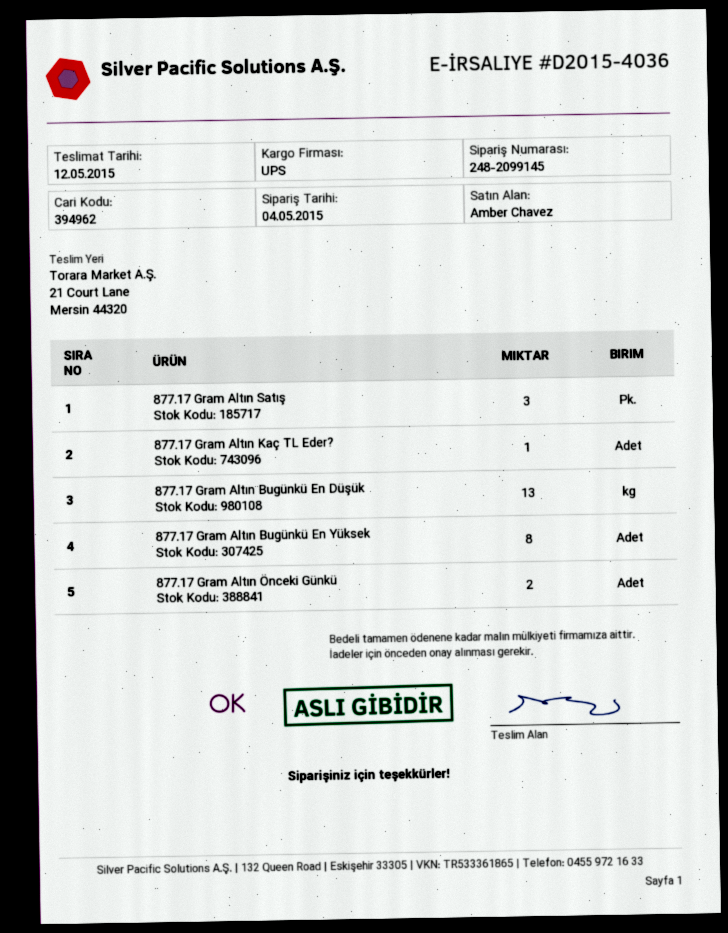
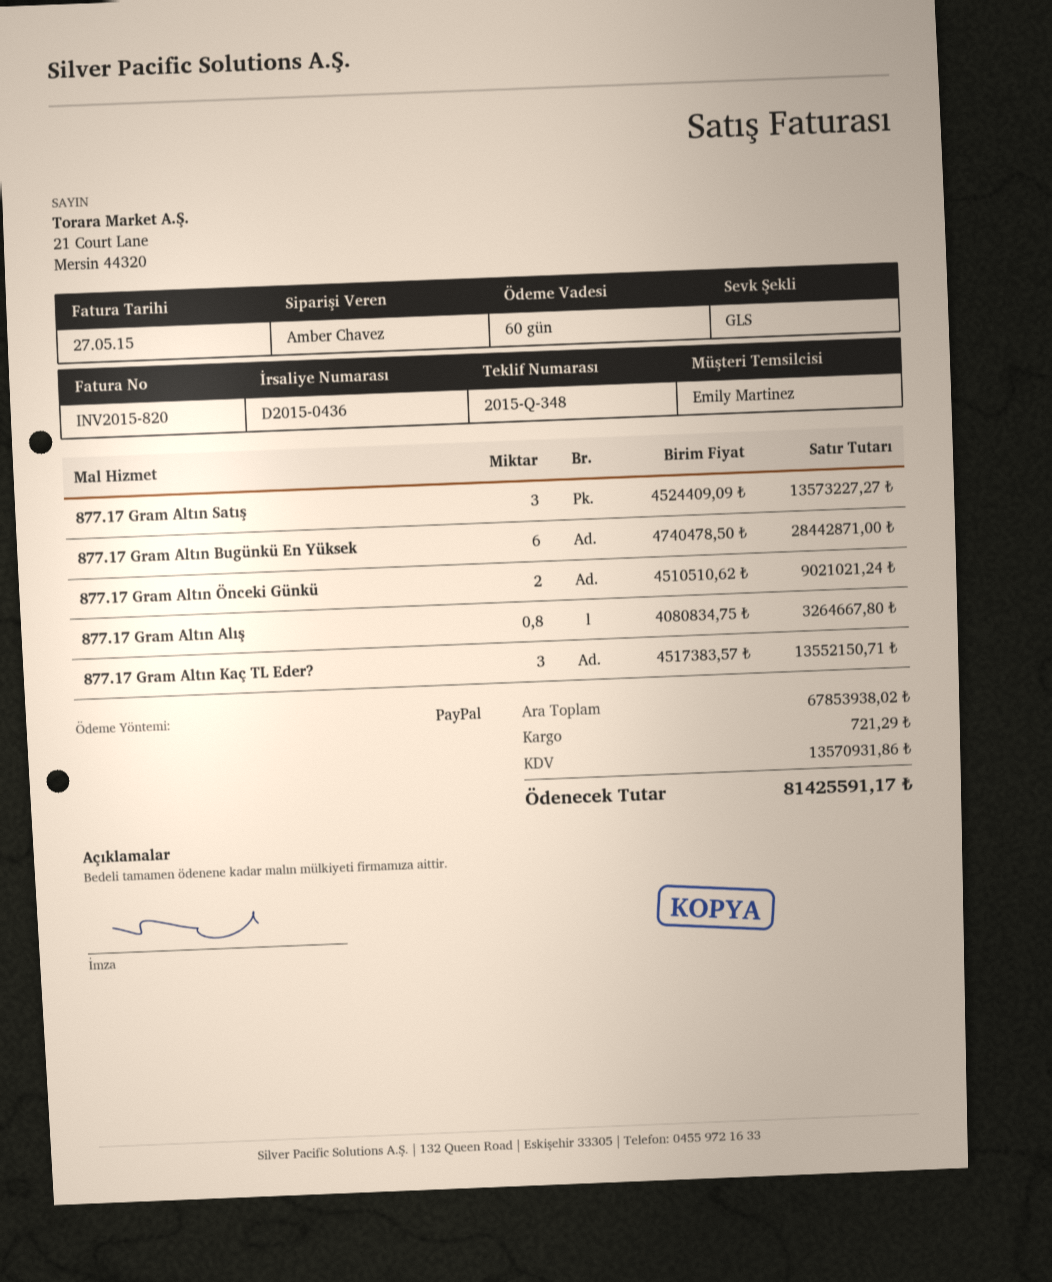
delivery note number: D2015-4036 -> D2015-0436
shipping method: UPS -> GLS
877.17 Gram Altın Kaç TL Eder?: 1 -> 3
877.17 Gram Altın Bugünkü En Düşük: 13 -> none
877.17 Gram Altın Bugünkü En Yüksek: 8 -> 6
877.17 Gram Altın Alış: none -> 0.8

